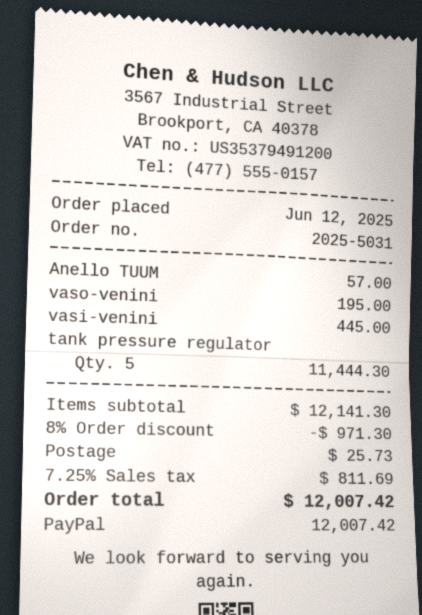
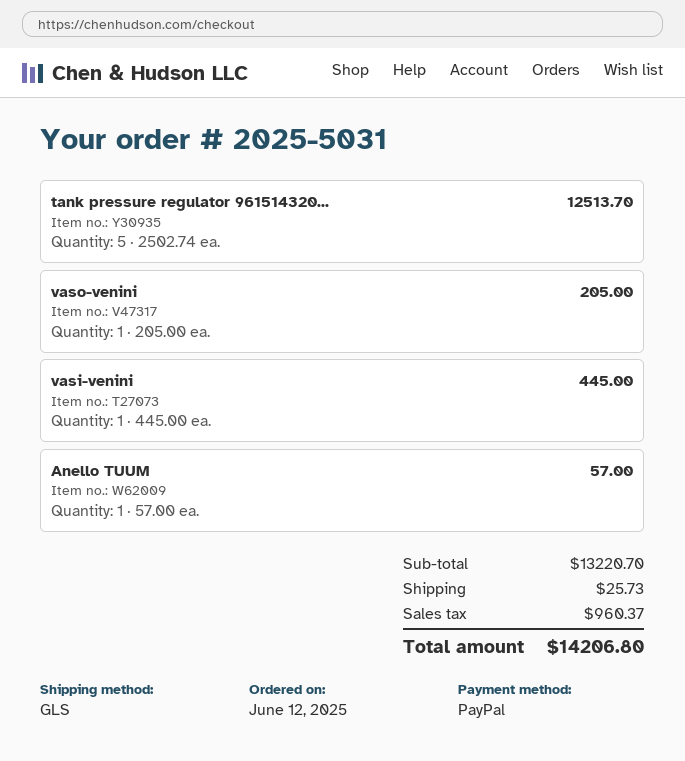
vaso-venini: 1 for 195.00 -> 1 for 205.00
tank pressure regulator: 5 for 11444.30 -> 5 for 12513.70
subtotal: 12141.30 -> 13220.70
discount: 8% = 971.30 -> none
tax: 811.69 -> 960.37
total: 12007.42 -> 14206.80

